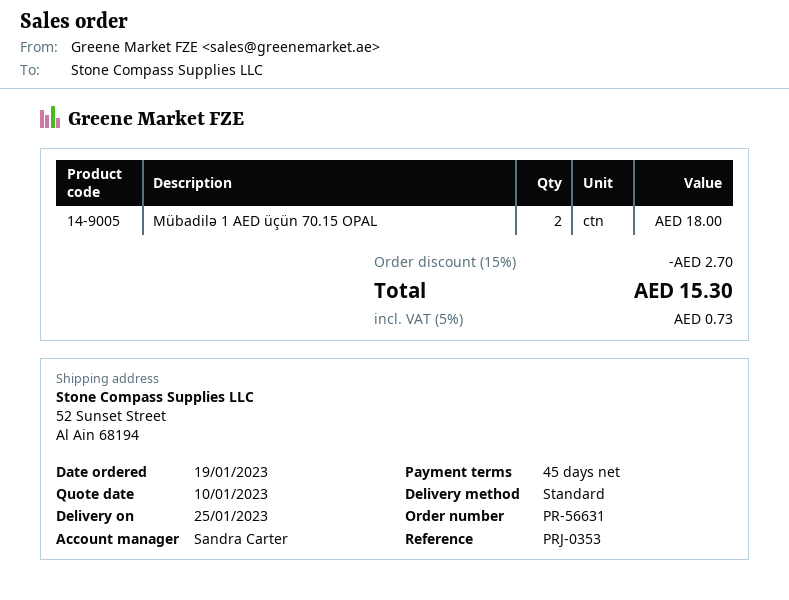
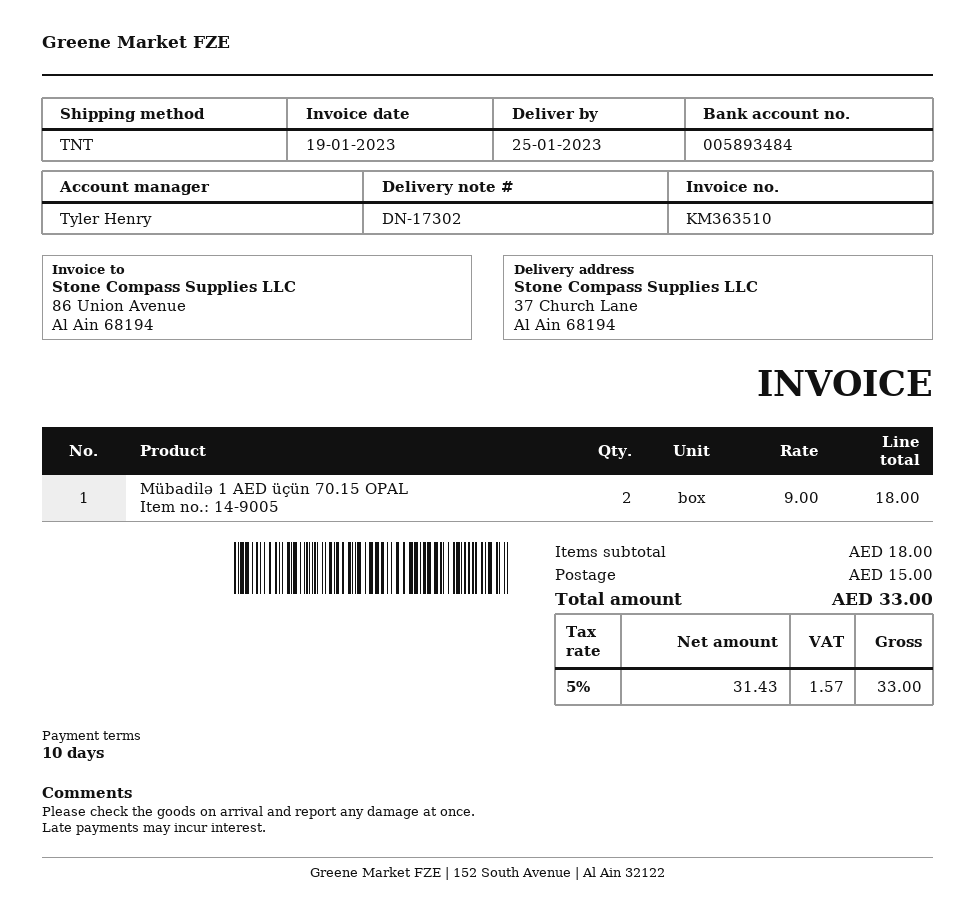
payment terms: 45 days -> 10 days
sales rep: Sandra Carter -> Tyler Henry
shipping method: standard -> TNT
ship to: 52 Sunset Street, Al Ain 68194 -> 37 Church Lane, Al Ain 68194
discount: 15% = 2.70 -> none
shipping: none -> 15.00
tax: 5% = 0.73 -> 5% = 1.57
total: 15.30 -> 33.00

